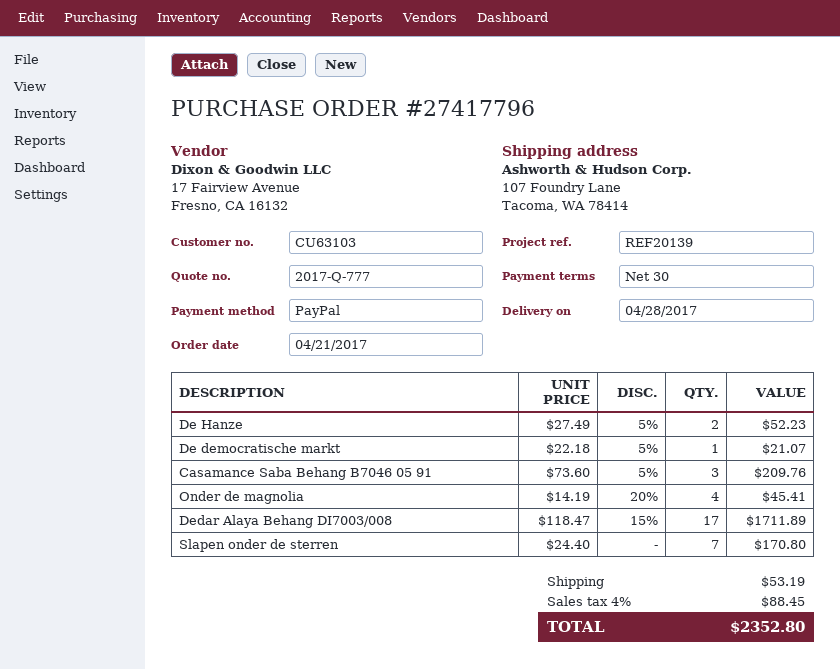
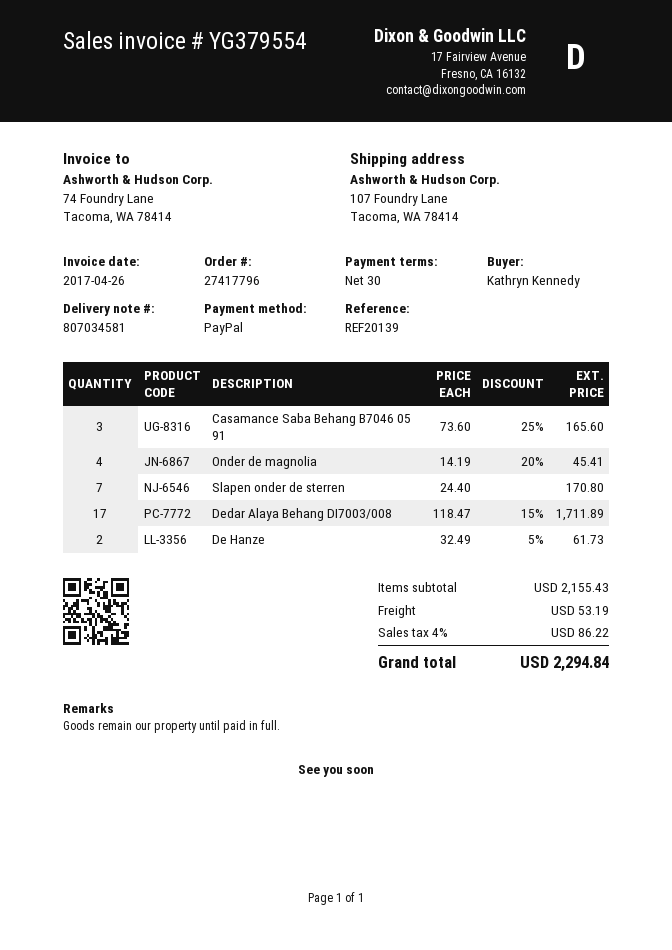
De Hanze: 2 x 27.49 - 5% = 52.23 -> 2 x 32.49 - 5% = 61.73
De democratische markt: 1 x 22.18 - 5% = 21.07 -> none
Casamance Saba Behang B7046 05 91: 3 x 73.60 - 5% = 209.76 -> 3 x 73.60 - 25% = 165.60
tax: 4% = 88.45 -> 4% = 86.22
total: 2352.80 -> 2294.84

